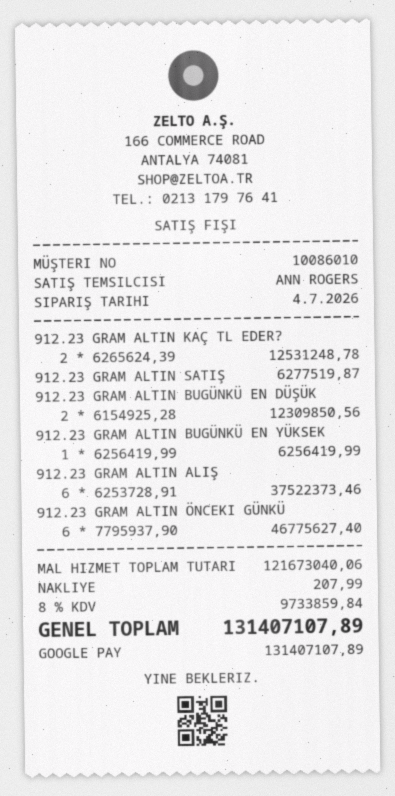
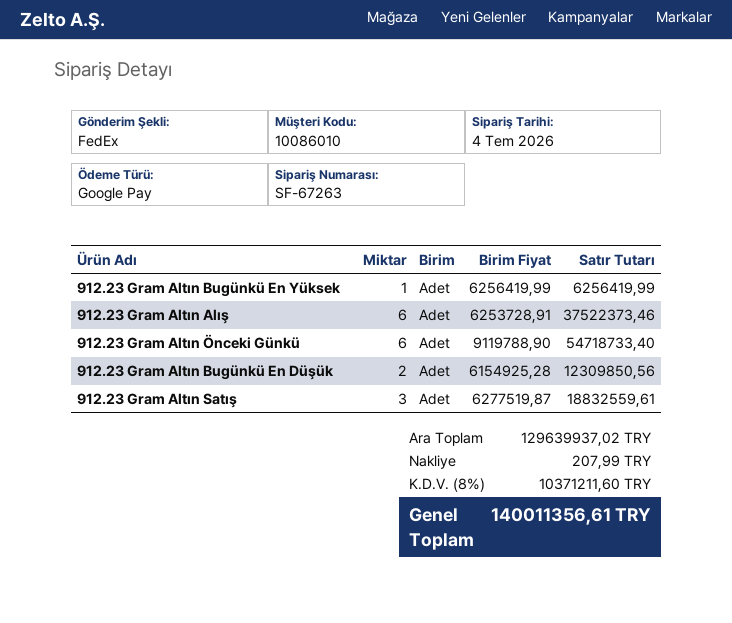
912.23 GRAM ALTIN KAÇ TL EDER?: 2 x 6265624.39 = 12531248.78 -> none
912.23 GRAM ALTIN SATIŞ: 1 x 6277519.87 = 6277519.87 -> 3 x 6277519.87 = 18832559.61
912.23 GRAM ALTIN ÖNCEKI GÜNKÜ: 6 x 7795937.90 = 46775627.40 -> 6 x 9119788.90 = 54718733.40
subtotal: 121673040.06 -> 129639937.02
tax: 8% = 9733859.84 -> 8% = 10371211.60
total: 131407107.89 -> 140011356.61

